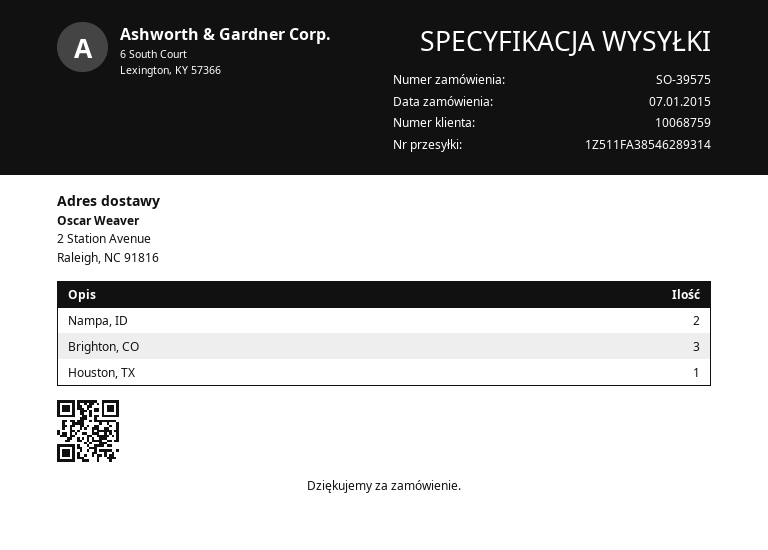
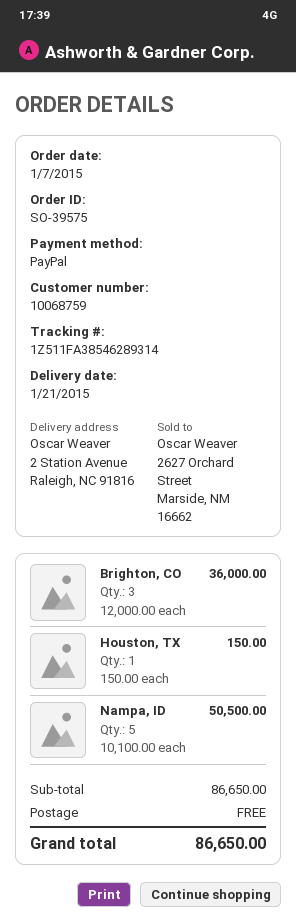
Nampa, ID: 2 -> 5

